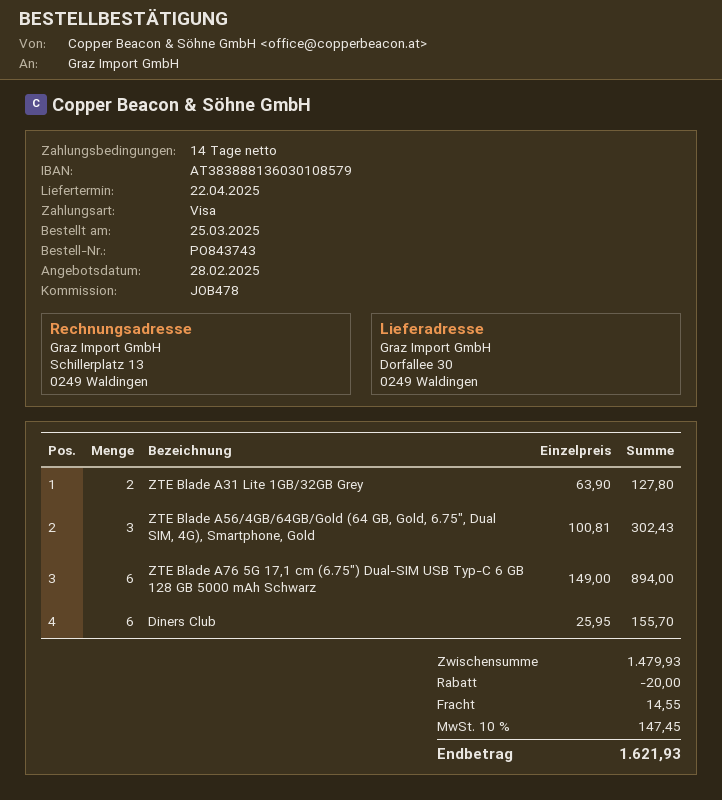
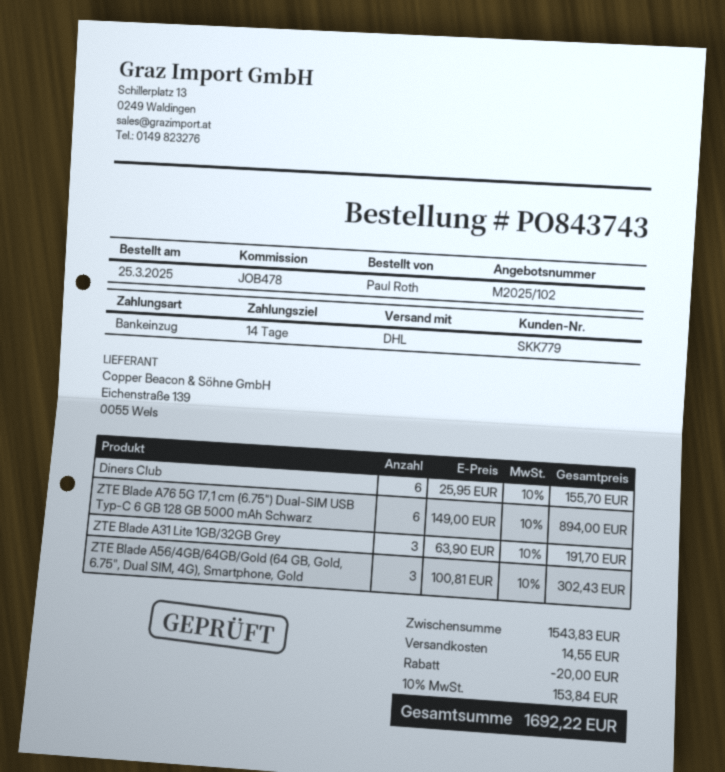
payment method: Visa -> direct debit
ZTE Blade A31 Lite 1GB/32GB Grey: 2 x 63.90 = 127.80 -> 3 x 63.90 = 191.70
subtotal: 1479.93 -> 1543.83
tax: 10% = 147.45 -> 10% = 153.84
total: 1621.93 -> 1692.22

